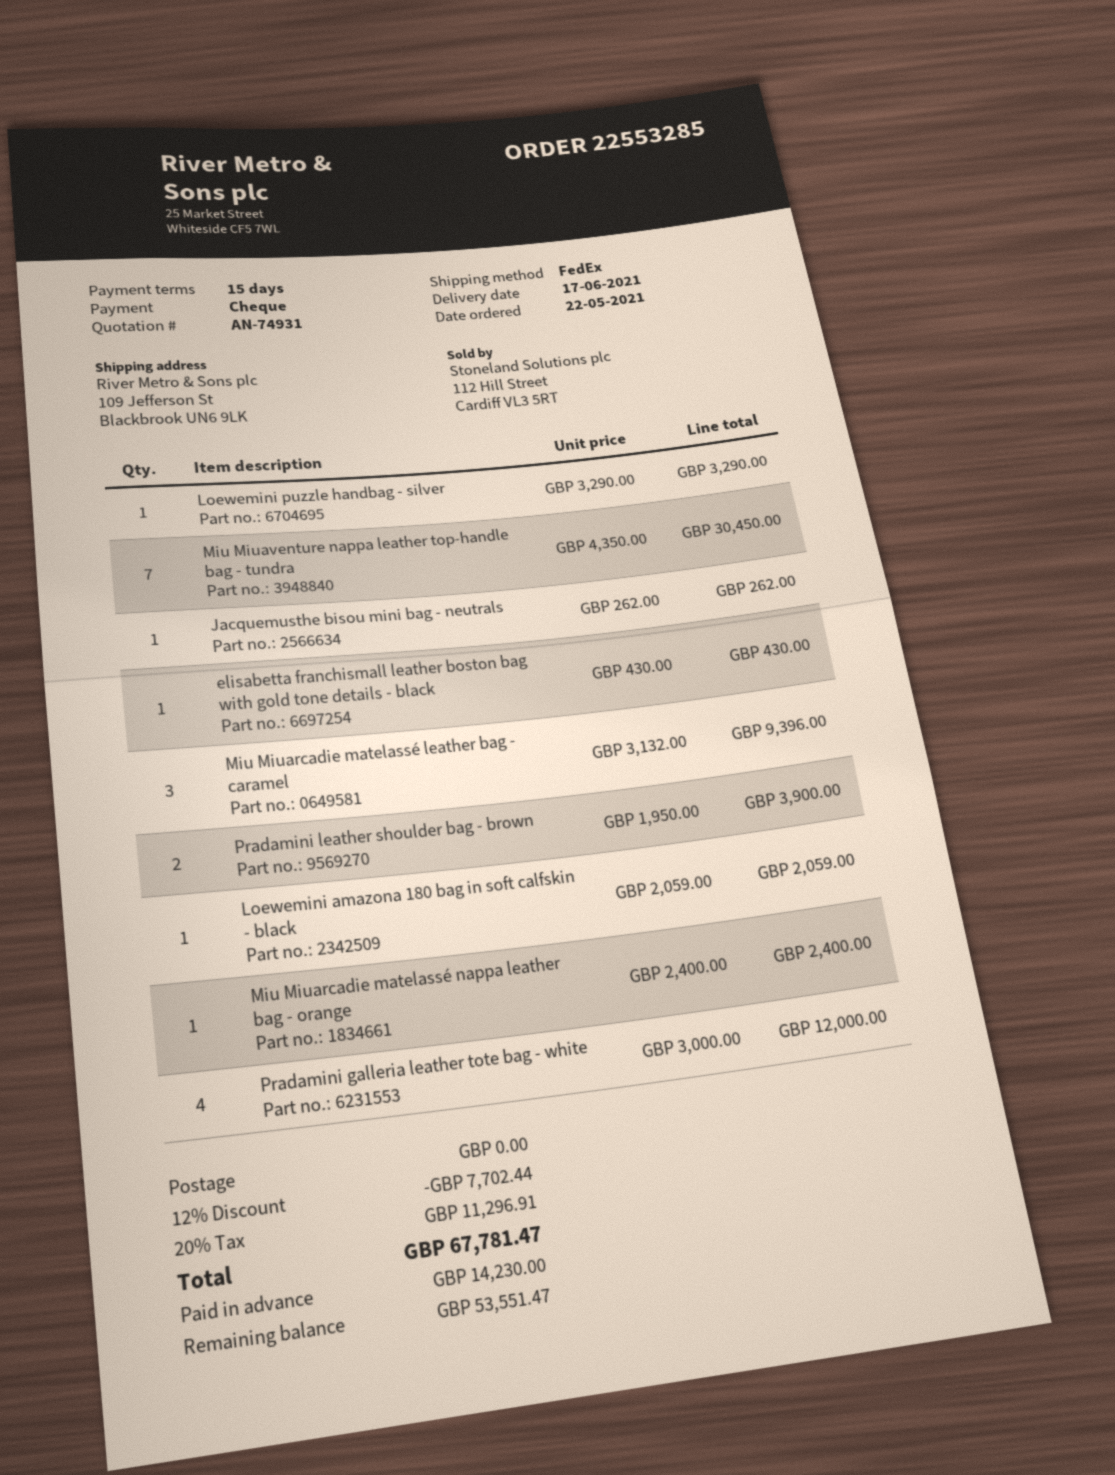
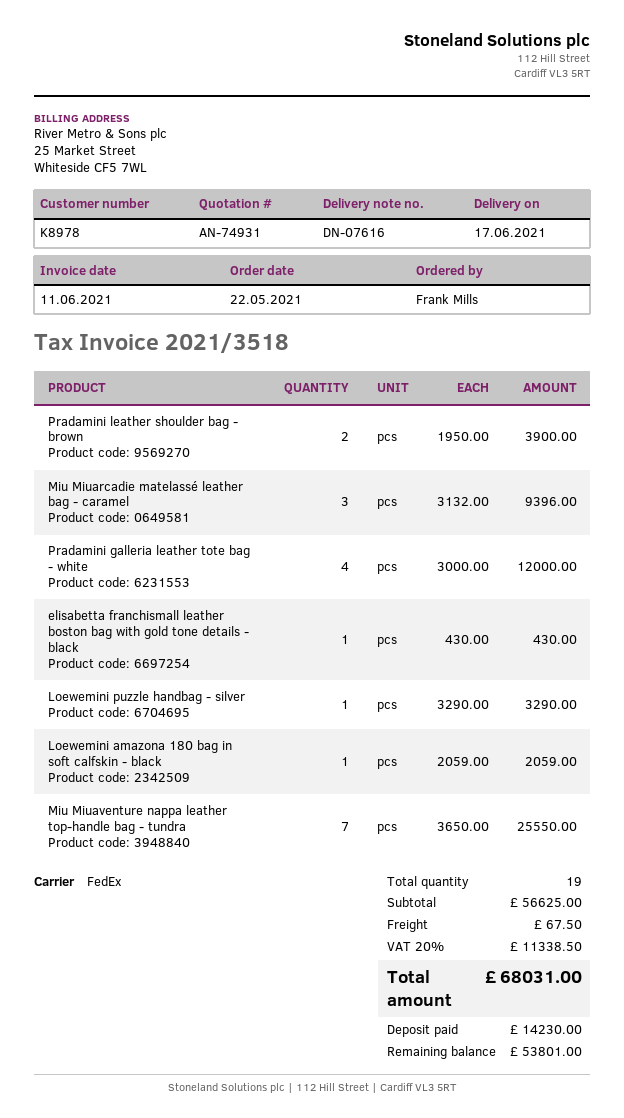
Miu Miuaventure nappa leather top-handle bag - tundra: 7 x 4350.00 = 30450.00 -> 7 x 3650.00 = 25550.00
Jacquemusthe bisou mini bag - neutrals: 1 x 262.00 = 262.00 -> none
Miu Miuarcadie matelassé nappa leather bag - orange: 1 x 2400.00 = 2400.00 -> none
discount: 12% = 7702.44 -> none
shipping: 0.00 -> 67.50
tax: 20% = 11296.91 -> 20% = 11338.50
total: 67781.47 -> 68031.00
balance: 53551.47 -> 53801.00

